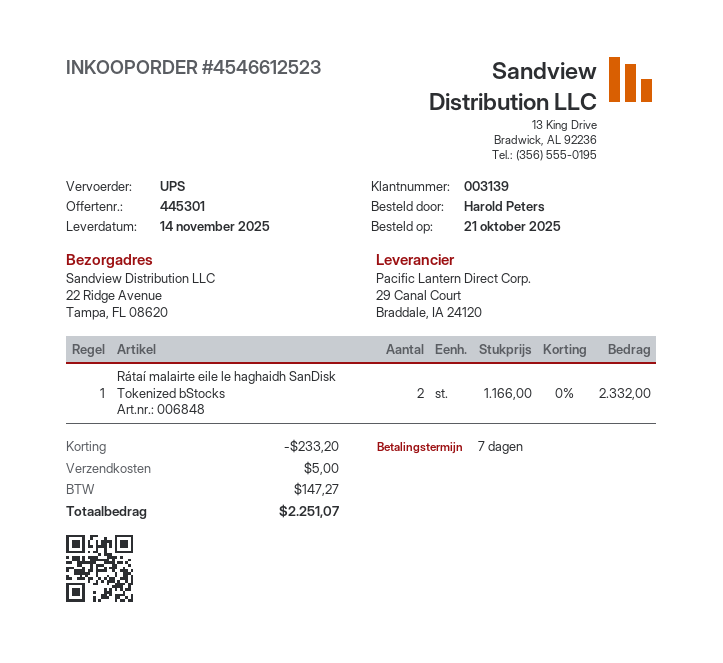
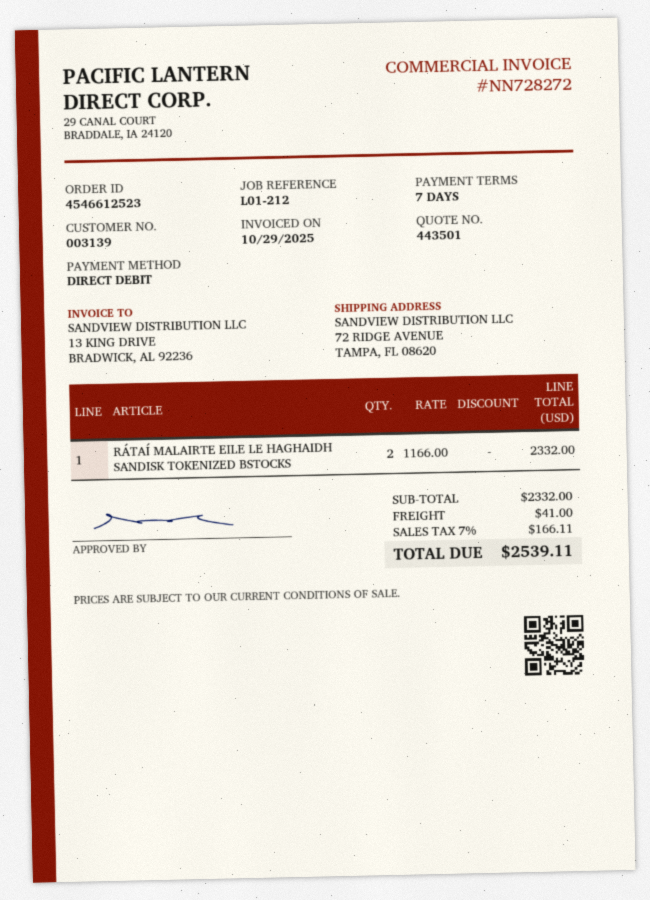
quote number: 445301 -> 443501
ship to: 22 Ridge Avenue, Tampa, FL 08620 -> 72 RIDGE AVENUE, TAMPA, FL 08620
discount: 233.20 -> none
shipping: 5.00 -> 41.00
tax: 147.27 -> 166.11
total: 2251.07 -> 2539.11

